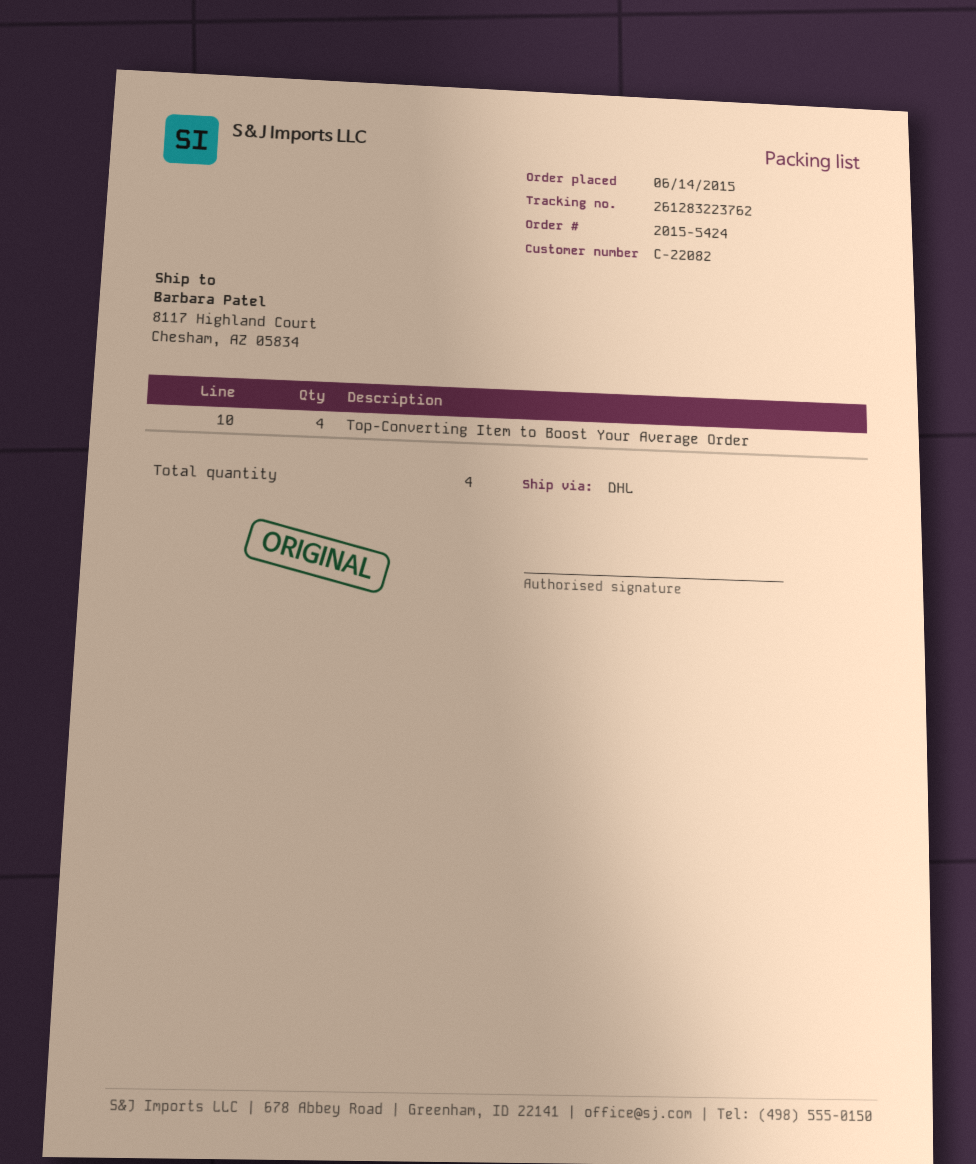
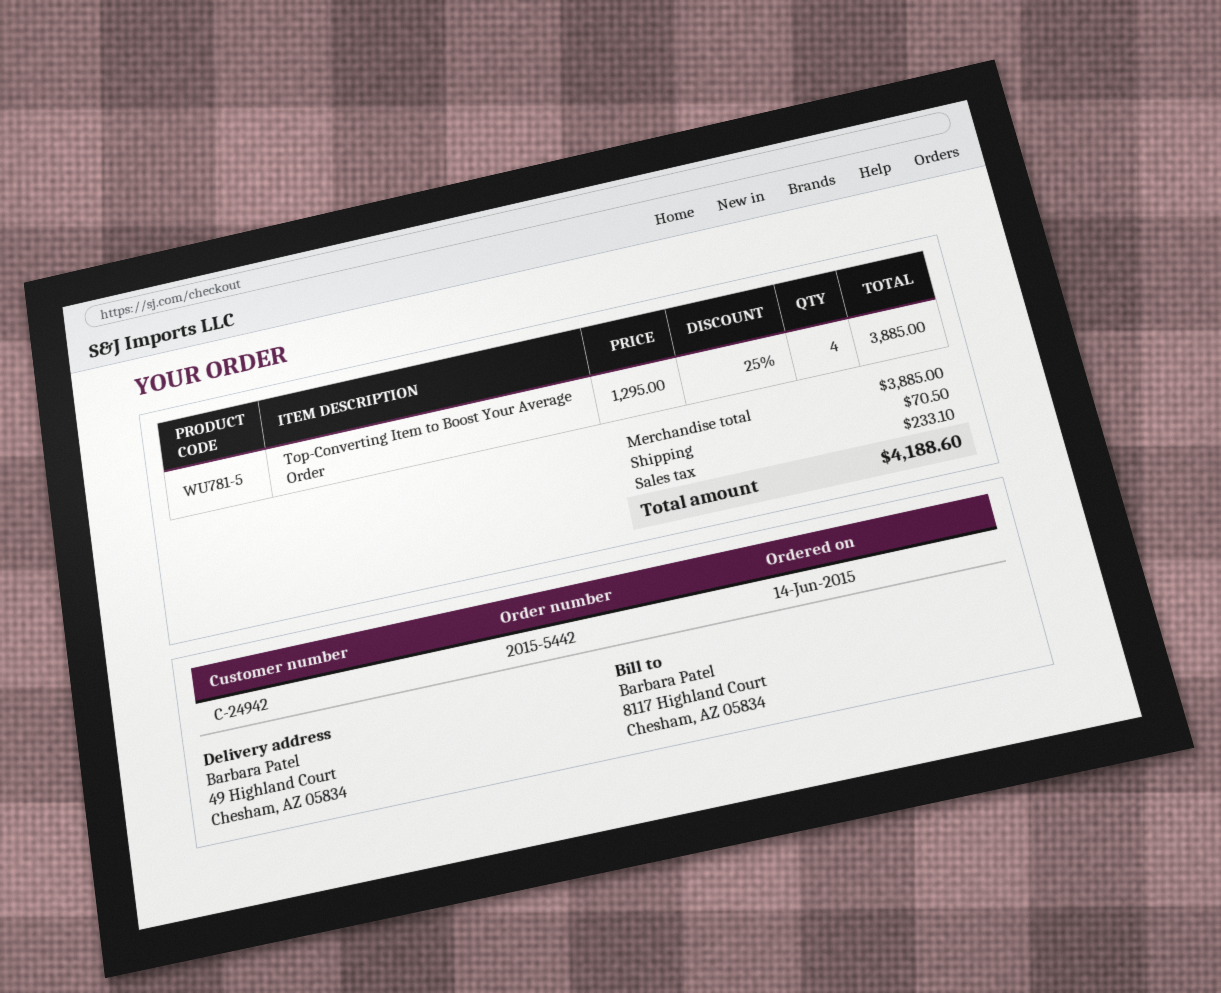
order number: 2015-5424 -> 2015-5442
customer number: C-22082 -> C-24942
ship to: 8117 Highland Court, Chesham, AZ 05834 -> 49 Highland Court, Chesham, AZ 05834

